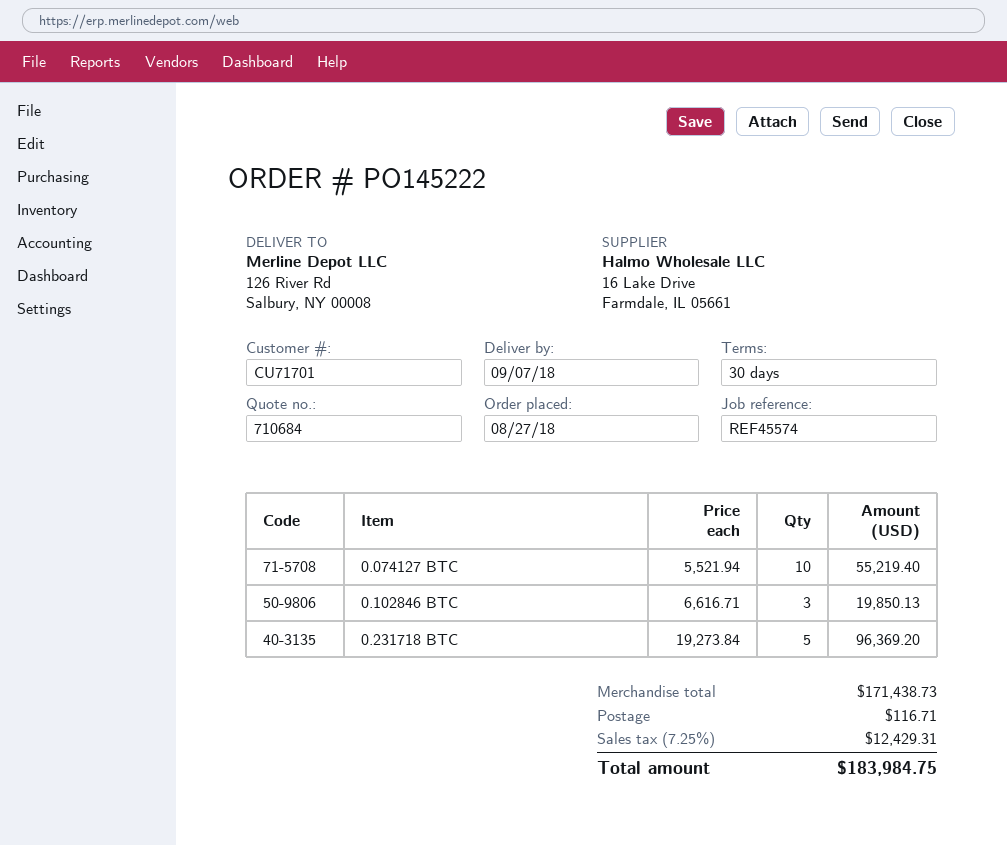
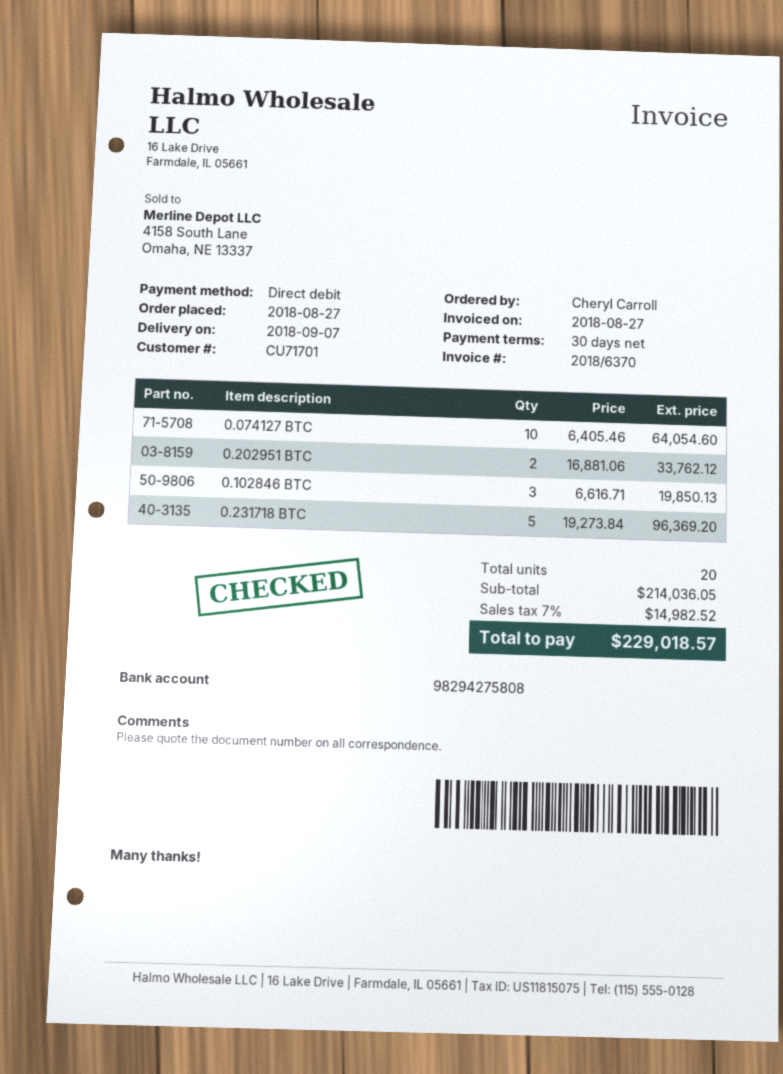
0.074127 BTC: 10 x 5521.94 = 55219.40 -> 10 x 6405.46 = 64054.60
0.202951 BTC: none -> 2 x 16881.06 = 33762.12
subtotal: 171438.73 -> 214036.05
shipping: 116.71 -> none
tax: 7.25% = 12429.31 -> 7% = 14982.52
total: 183984.75 -> 229018.57

